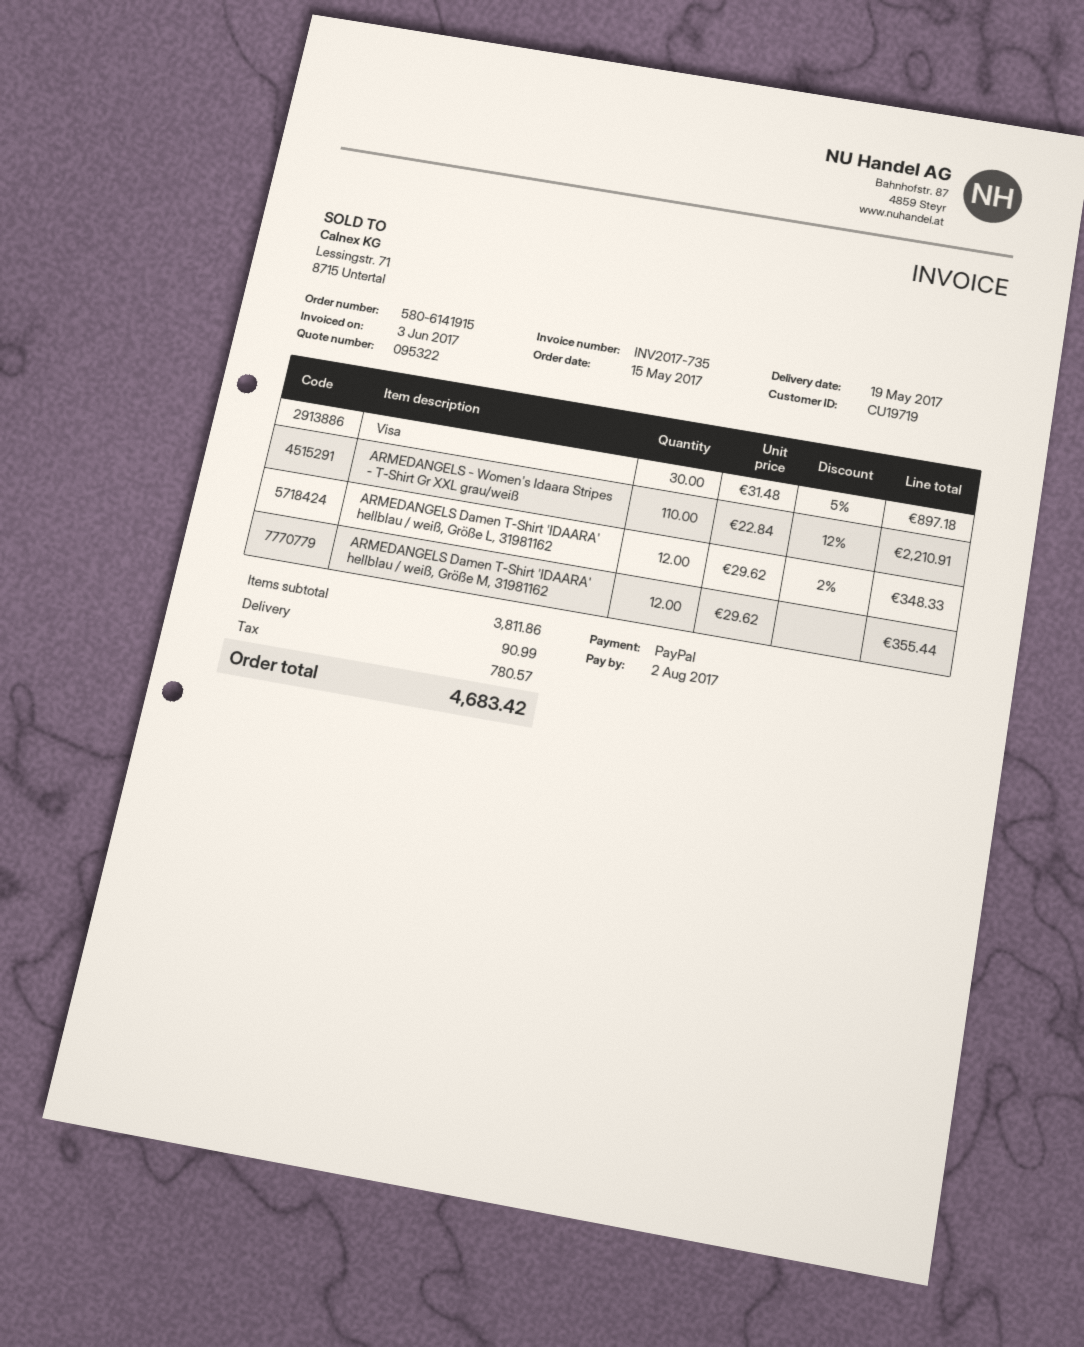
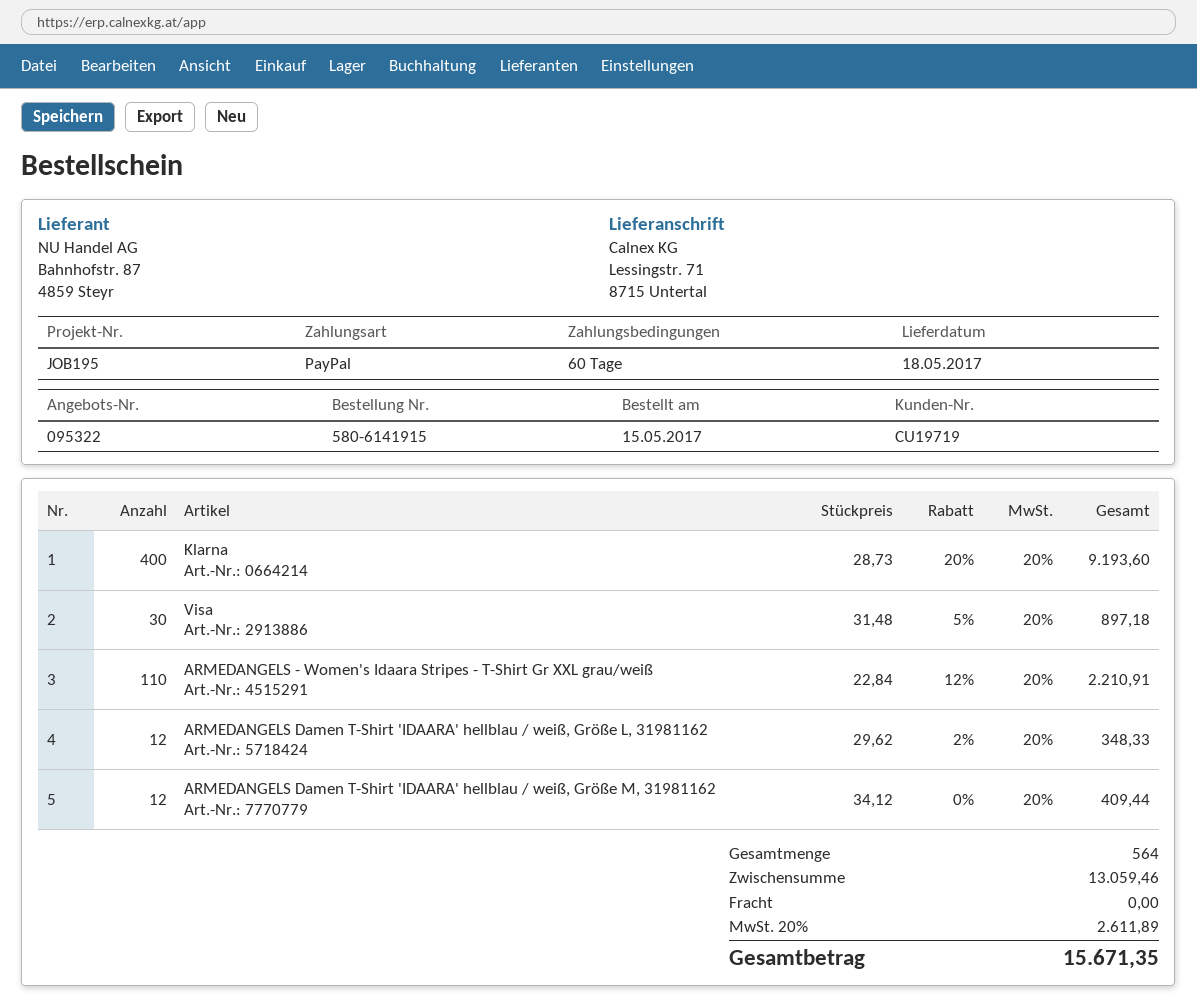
delivery date: 2017-05-19 -> 2017-05-18
ARMEDANGELS Damen T-Shirt 'IDAARA' hellblau / weiß, Größe M, 31981162: 12 x 29.62 = 355.44 -> 12 x 34.12 = 409.44
Klarna: none -> 400 x 28.73 - 20% = 9193.60
subtotal: 3811.86 -> 13059.46
shipping: 90.99 -> 0.00
tax: 780.57 -> 2611.89
total: 4683.42 -> 15671.35

